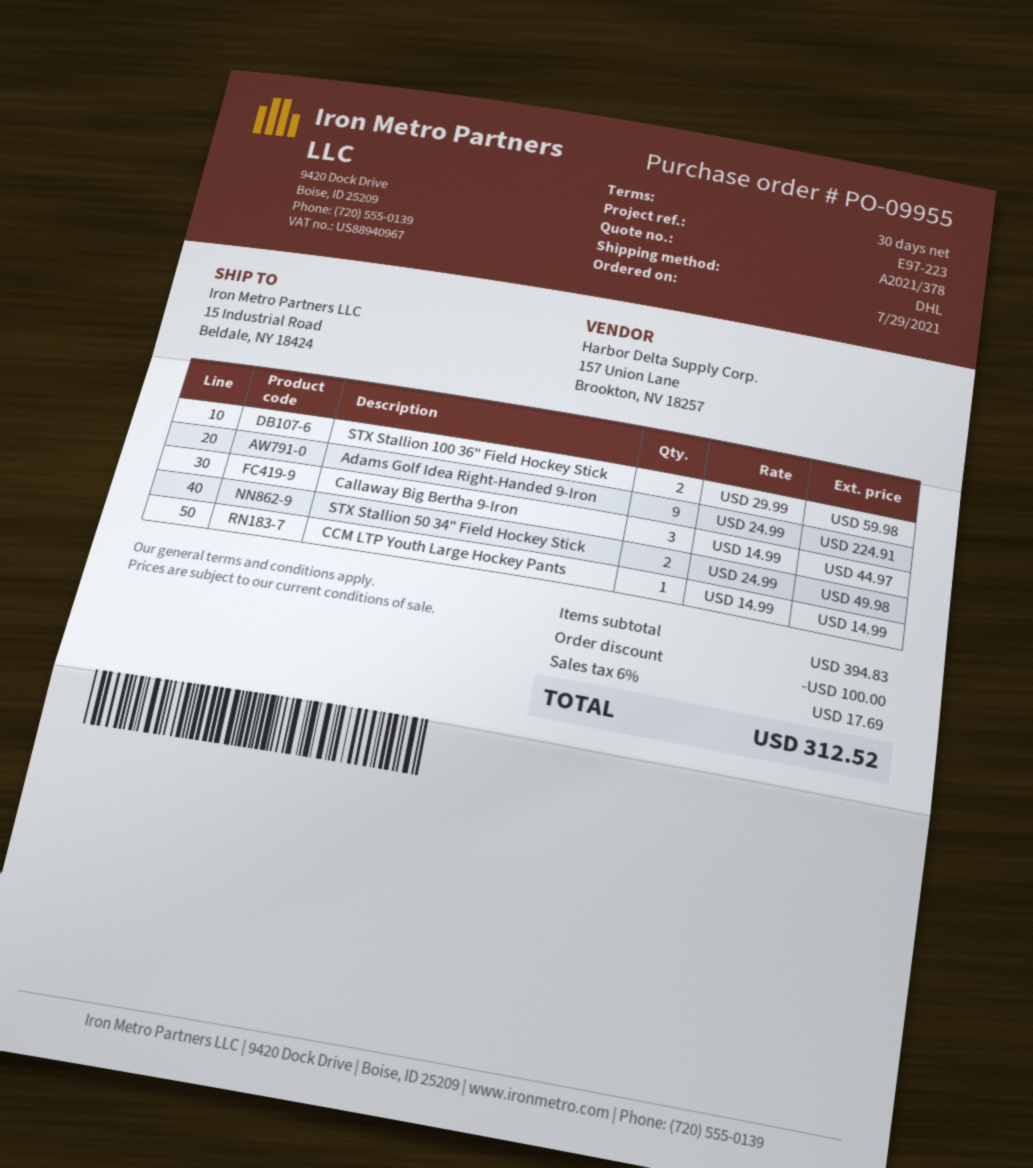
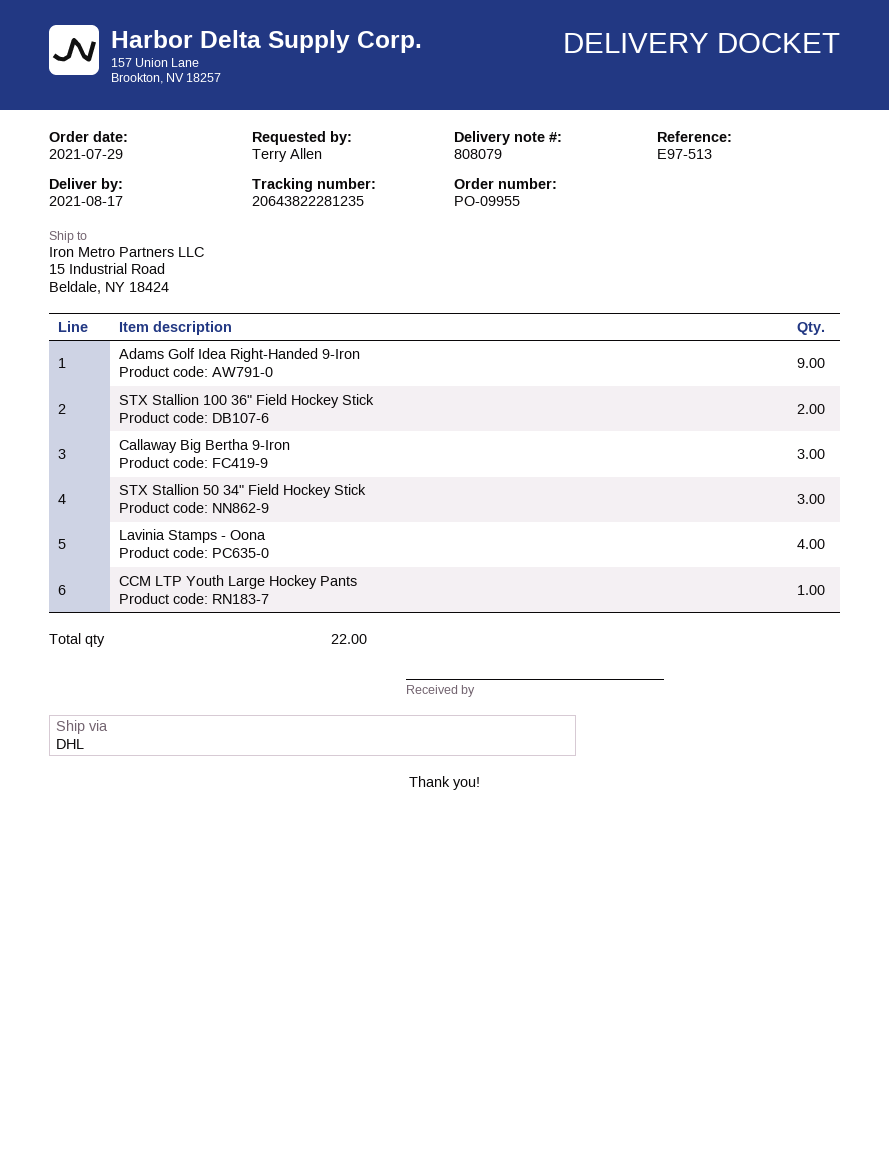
reference: E97-223 -> E97-513
STX Stallion 50 34" Field Hockey Stick: 2 -> 3
Lavinia Stamps - Oona: none -> 4

